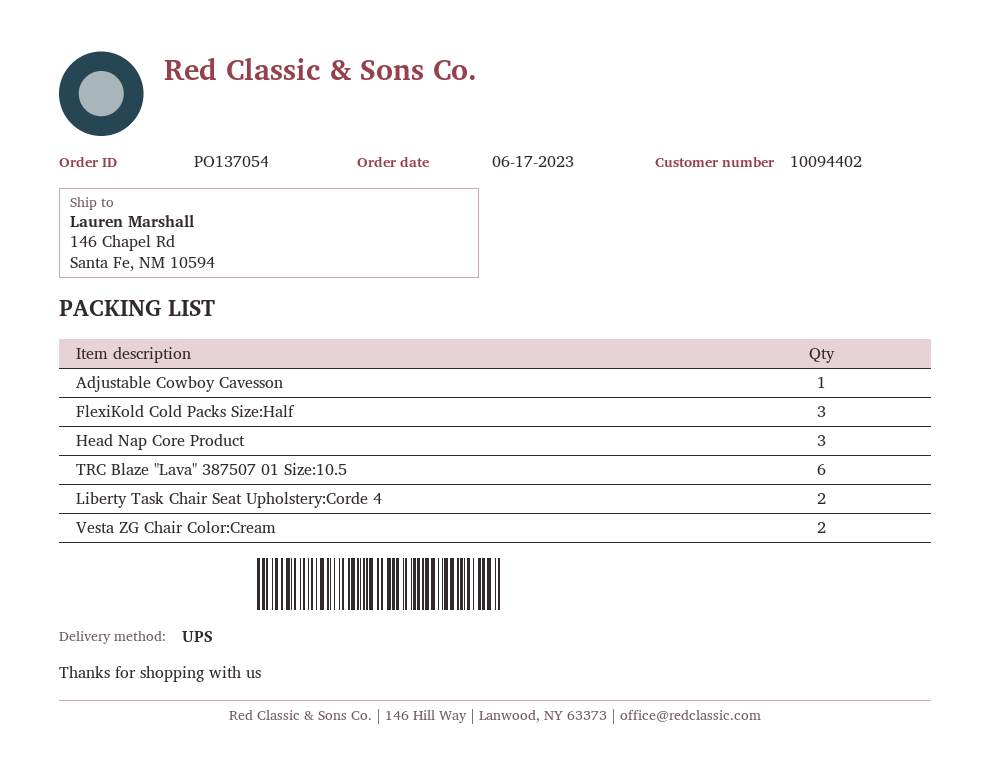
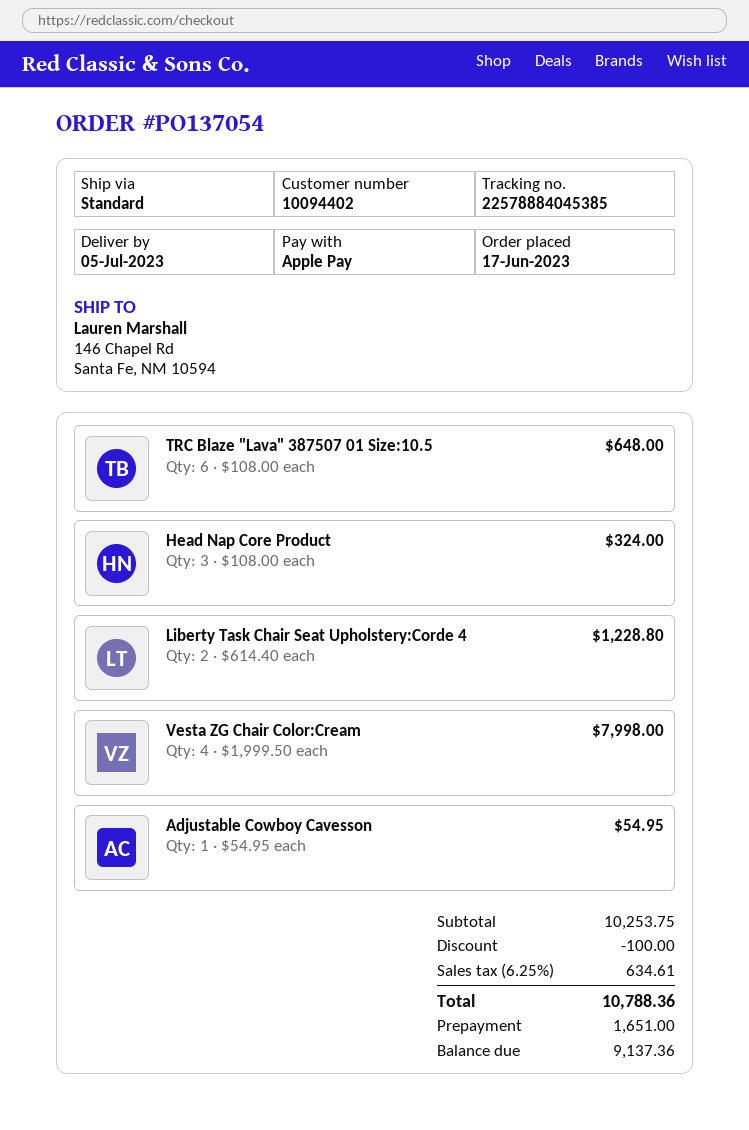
shipping method: UPS -> standard
FlexiKold Cold Packs Size:Half: 3 -> none
Vesta ZG Chair Color:Cream: 2 -> 4

